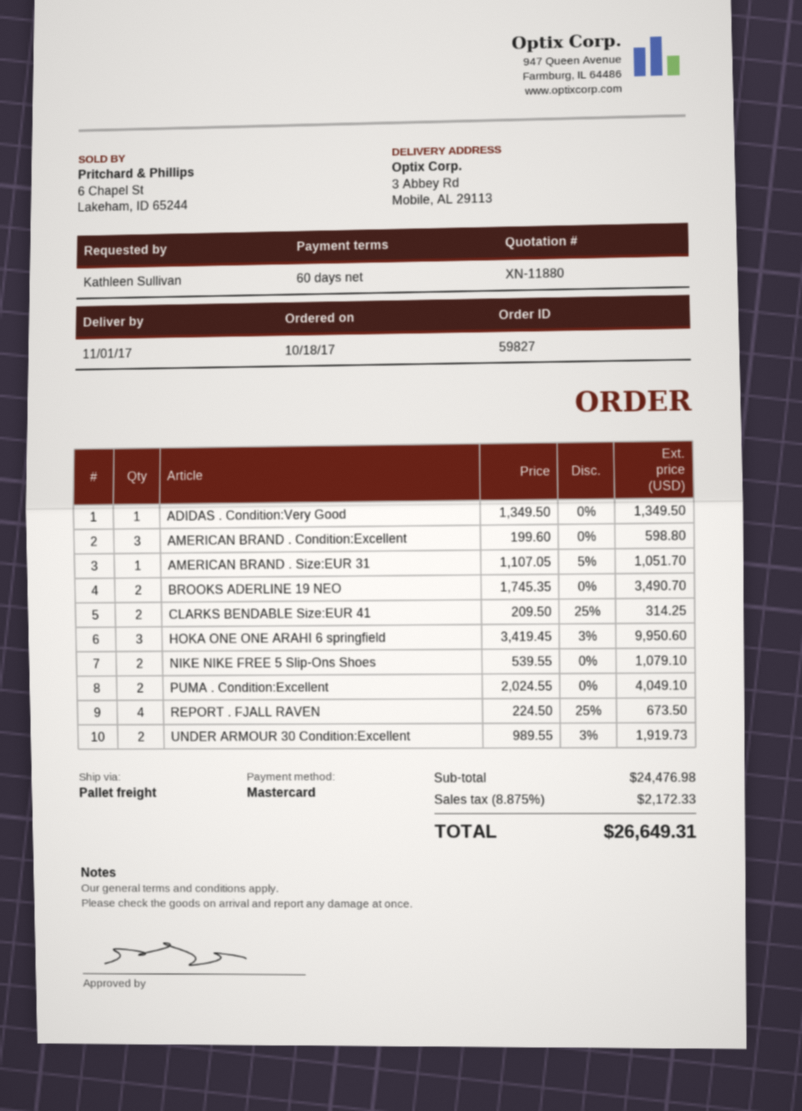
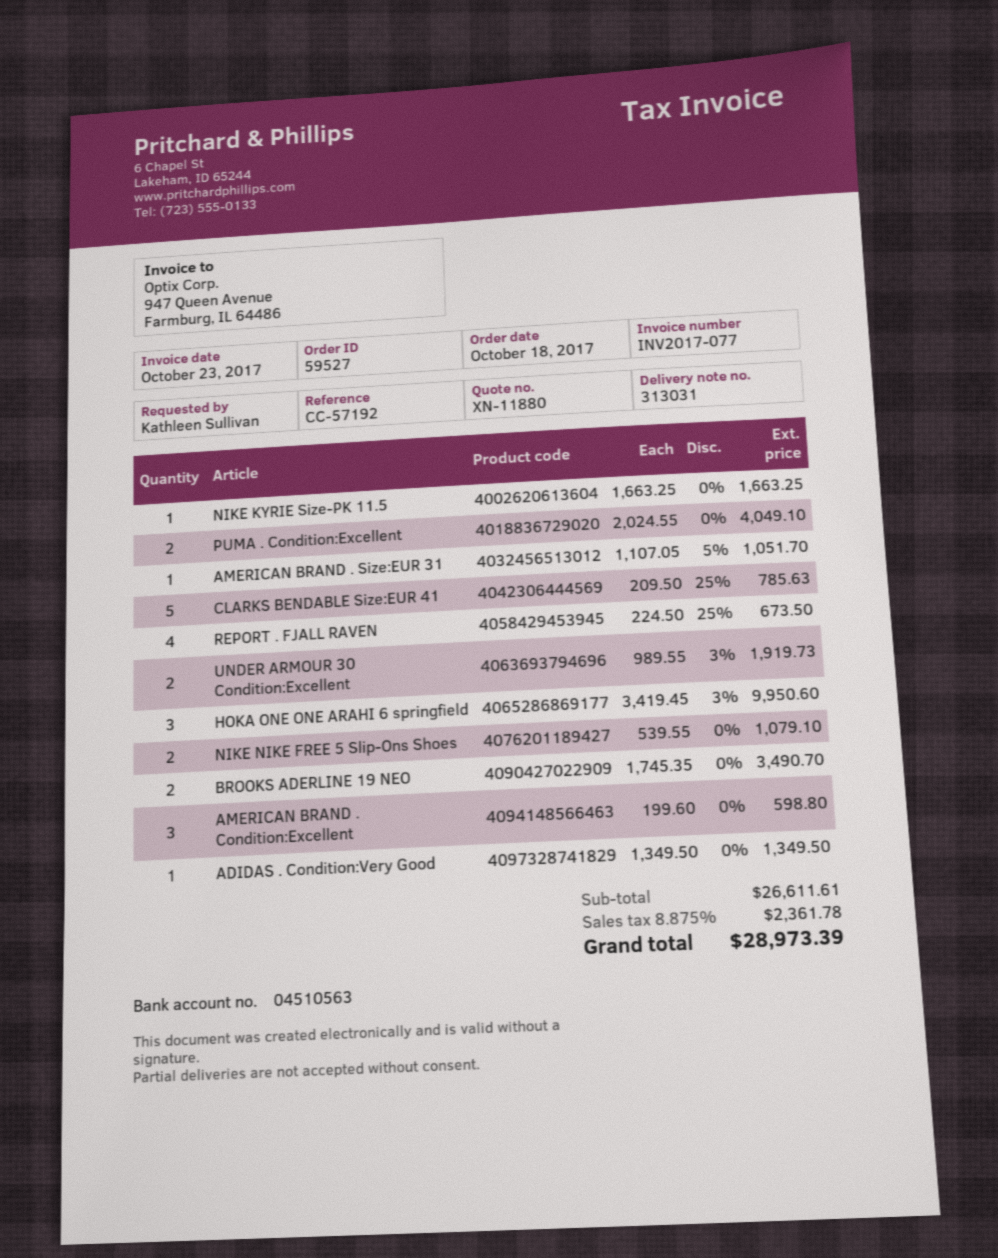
order number: 59827 -> 59527
CLARKS BENDABLE Size:EUR 41: 2 x 209.50 - 25% = 314.25 -> 5 x 209.50 - 25% = 785.63
NIKE KYRIE Size-PK 11.5: none -> 1 x 1663.25 = 1663.25
subtotal: 24476.98 -> 26611.61
tax: 8.875% = 2172.33 -> 8.875% = 2361.78
total: 26649.31 -> 28973.39

